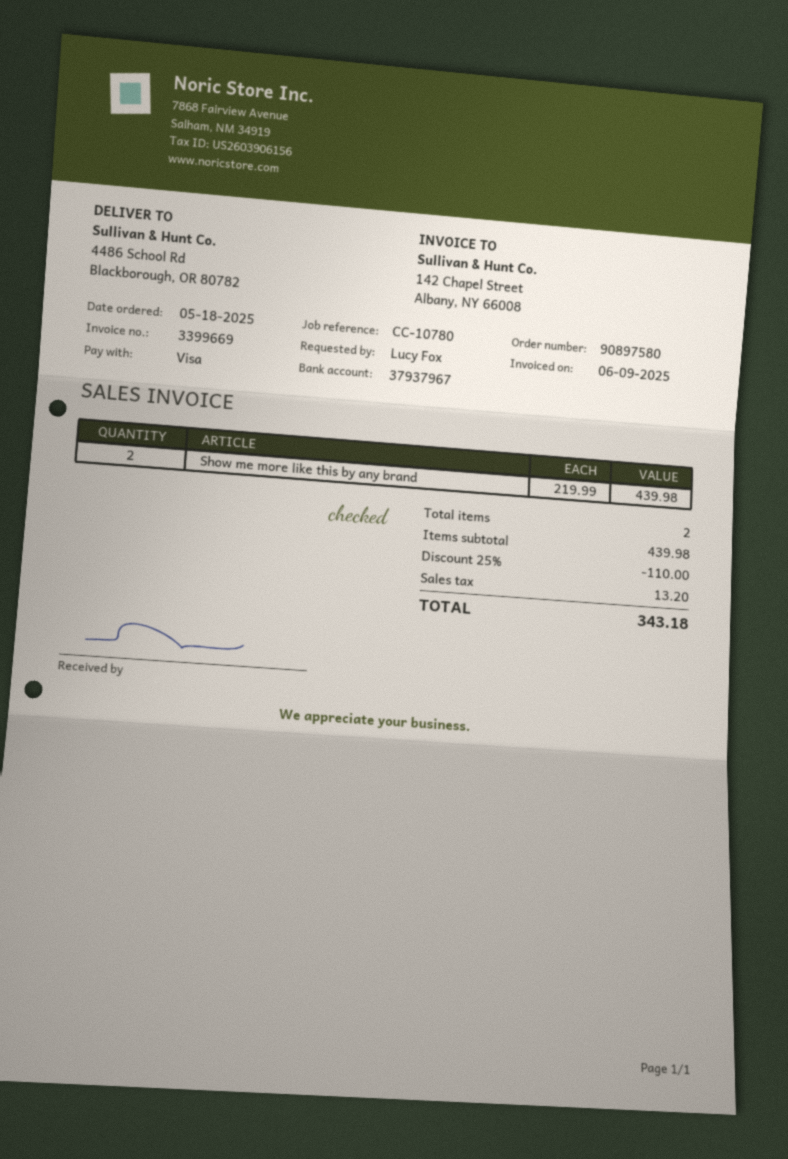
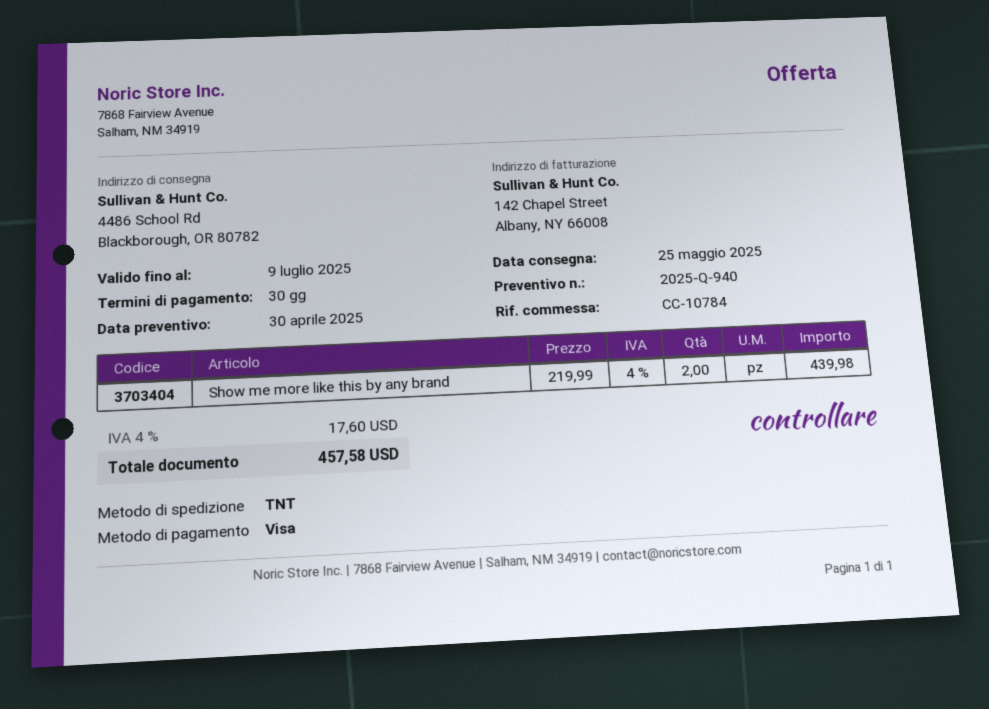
reference: CC-10780 -> CC-10784
discount: 25% = 110.00 -> none
tax: 13.20 -> 17.60
total: 343.18 -> 457.58

